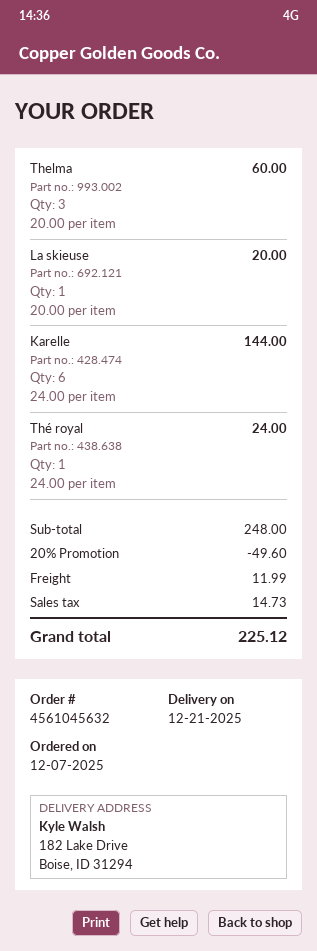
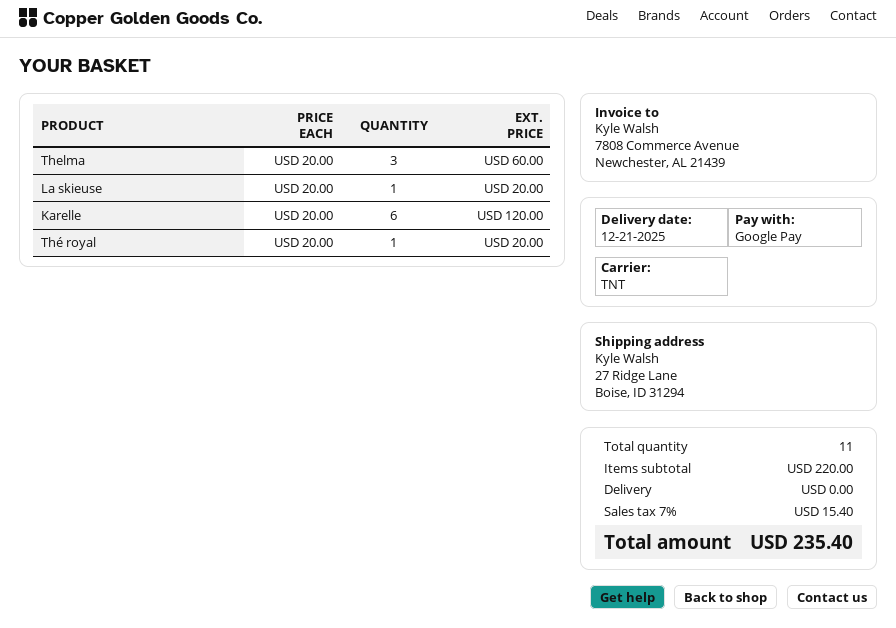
ship to: 182 Lake Drive, Boise, ID 31294 -> 27 Ridge Lane, Boise, ID 31294
Karelle: 6 x 24.00 = 144.00 -> 6 x 20.00 = 120.00
Thé royal: 1 x 24.00 = 24.00 -> 1 x 20.00 = 20.00
subtotal: 248.00 -> 220.00
discount: 20% = 49.60 -> none
shipping: 11.99 -> 0.00
tax: 14.73 -> 15.40
total: 225.12 -> 235.40

